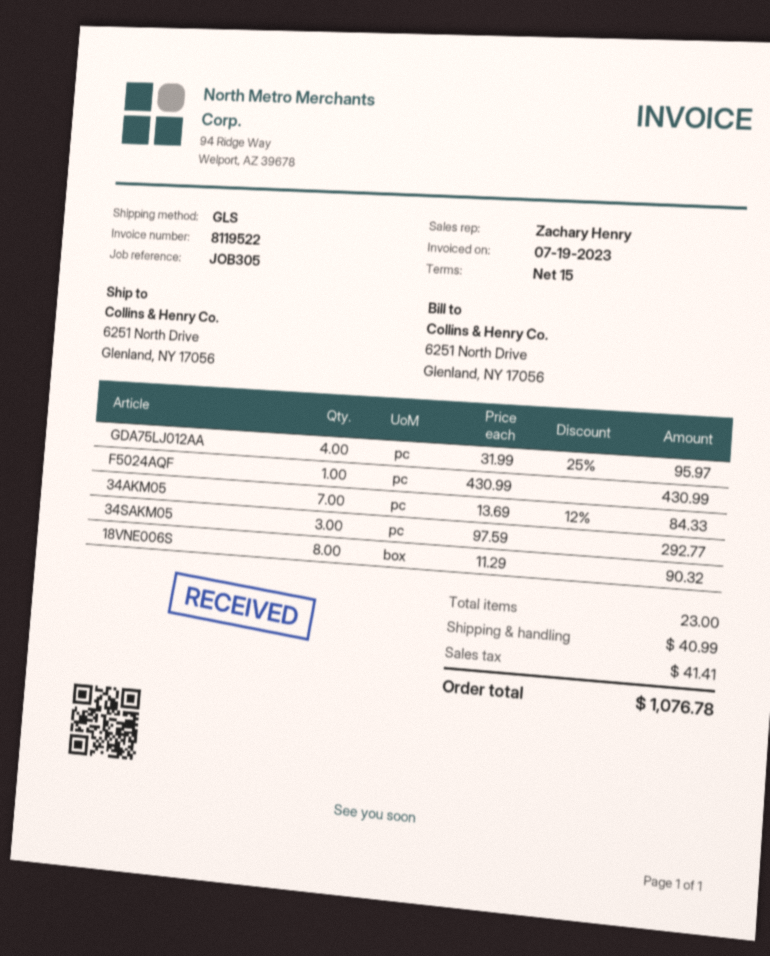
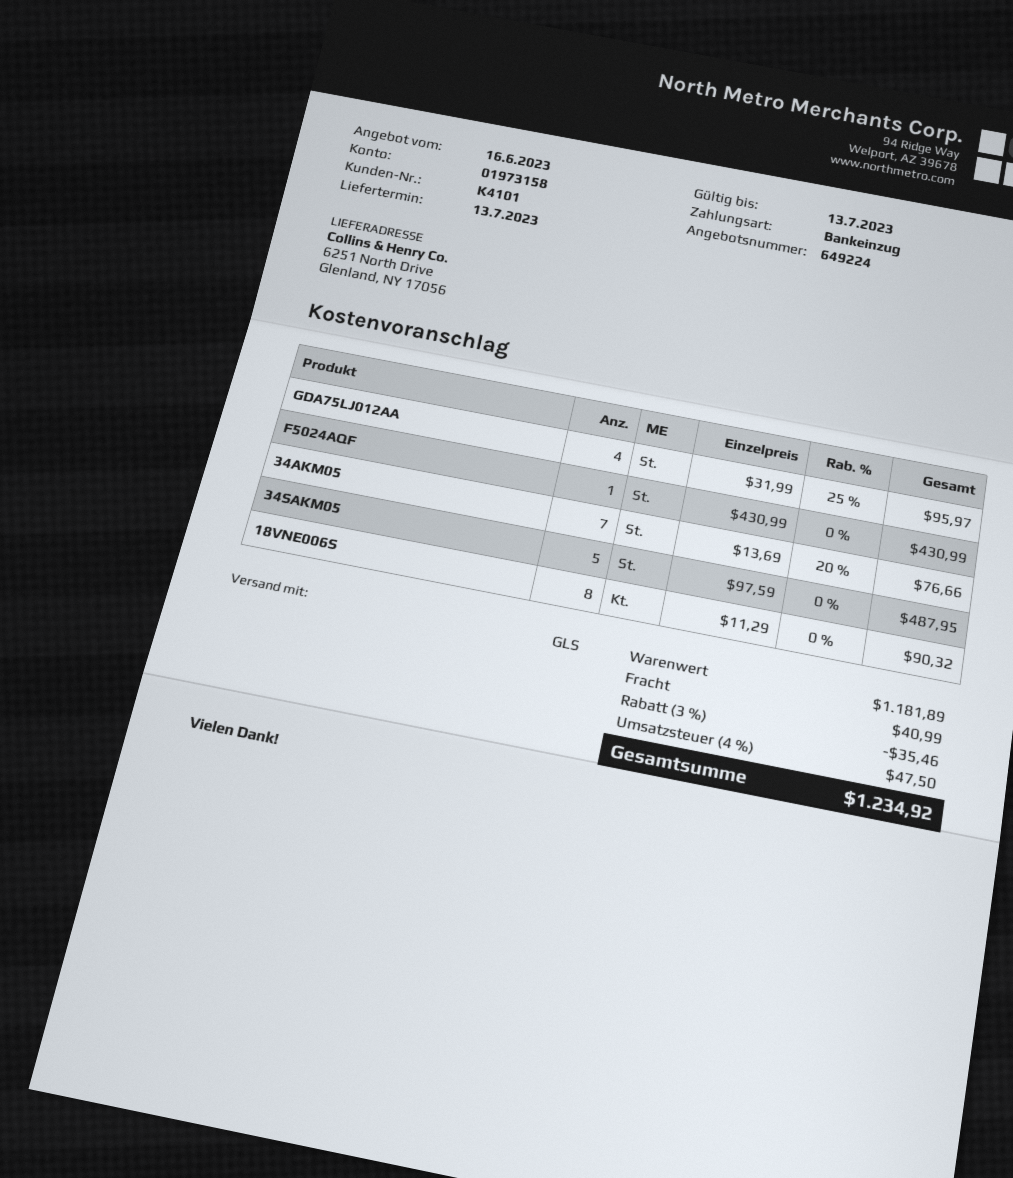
34AKM05: 7 x 13.69 - 12% = 84.33 -> 7 x 13.69 - 20% = 76.66
34SAKM05: 3 x 97.59 = 292.77 -> 5 x 97.59 = 487.95
discount: none -> 3% = 35.46
tax: 41.41 -> 47.50
total: 1076.78 -> 1234.92

